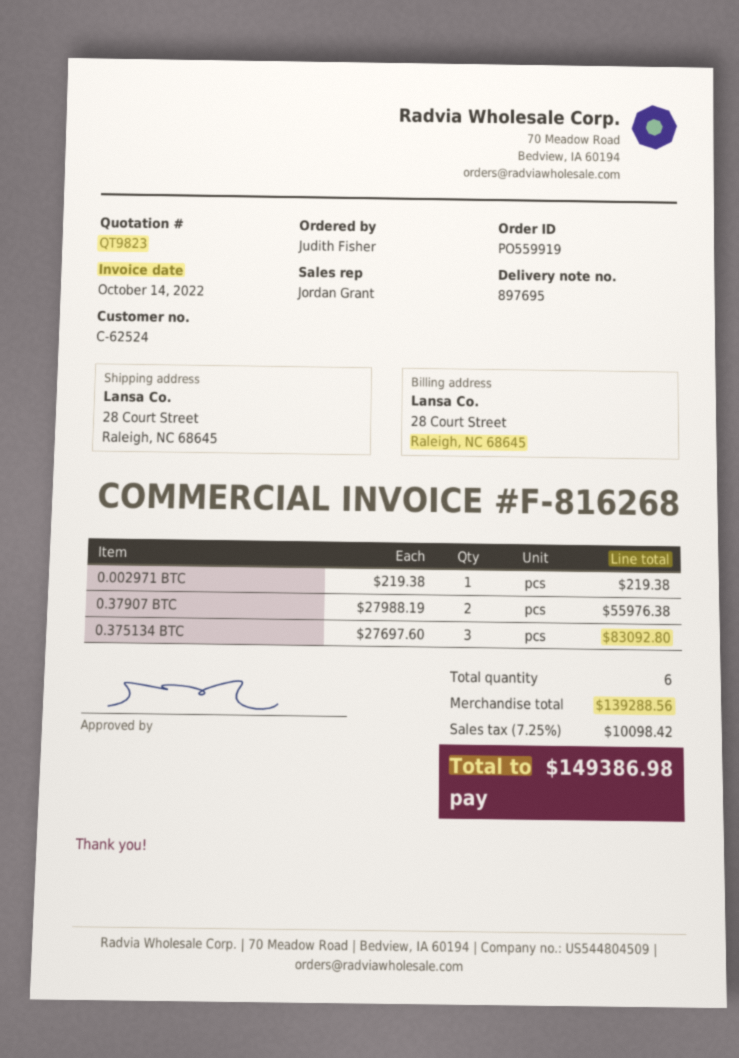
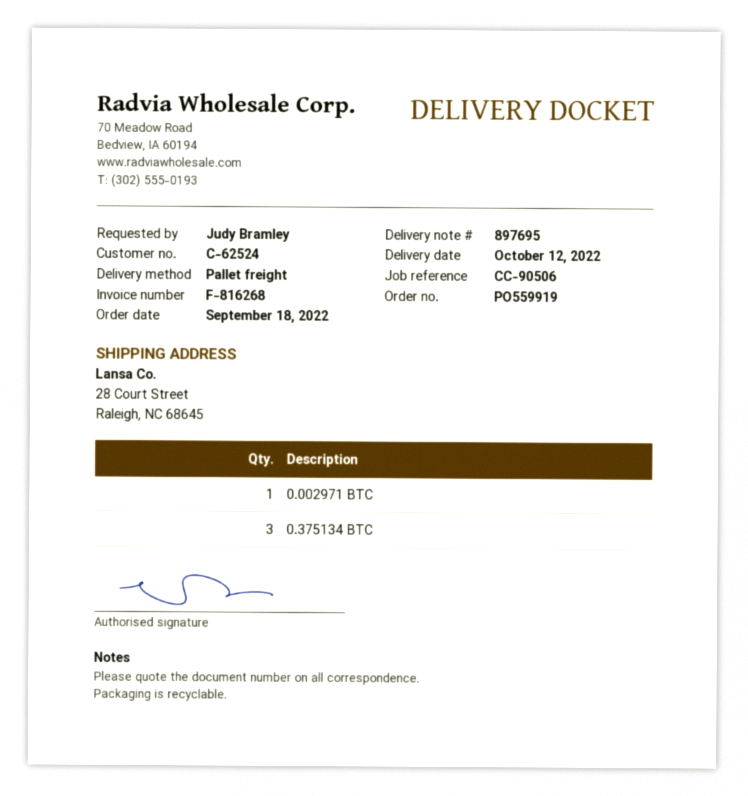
ordered by: Judith Fisher -> Judy Bramley
0.37907 BTC: 2 -> none

